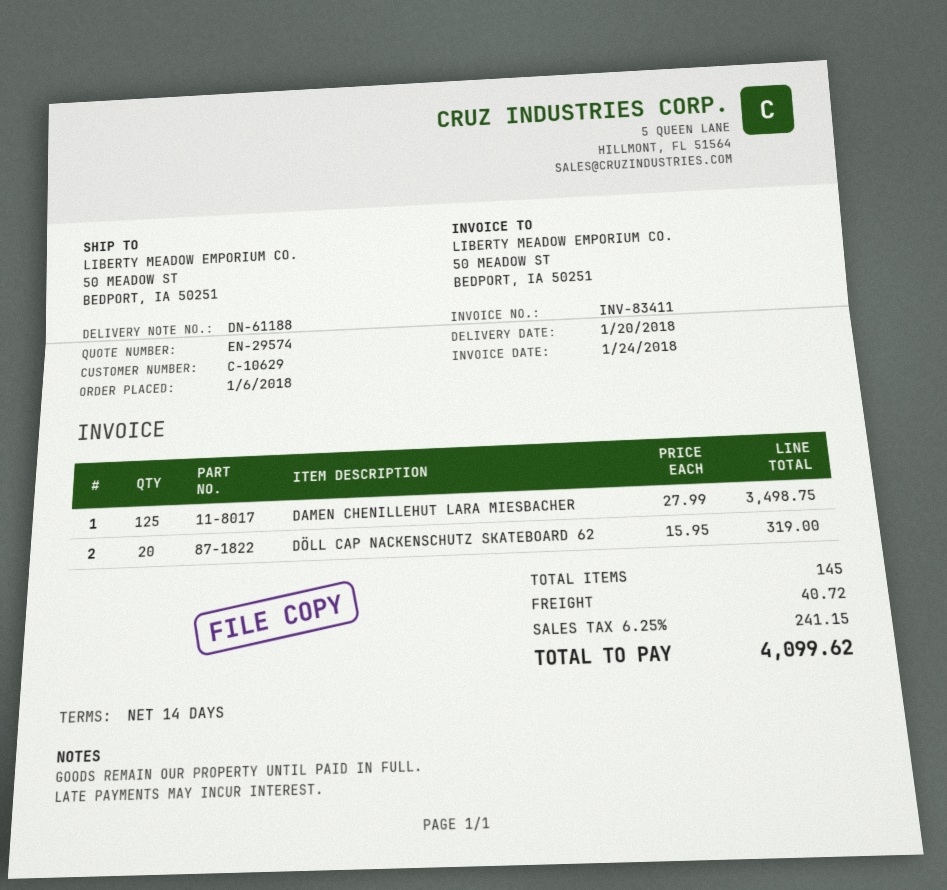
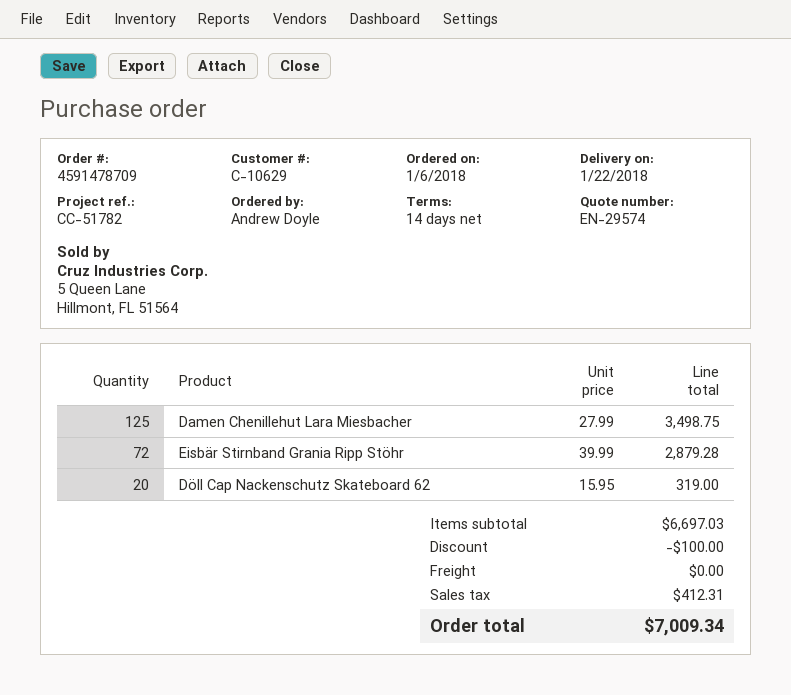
delivery date: 2018-01-20 -> 2018-01-22
Eisbär Stirnband Grania Ripp Stöhr: none -> 72 x 39.99 = 2879.28
discount: none -> 100.00
shipping: 40.72 -> 0.00
tax: 241.15 -> 412.31
total: 4099.62 -> 7009.34

